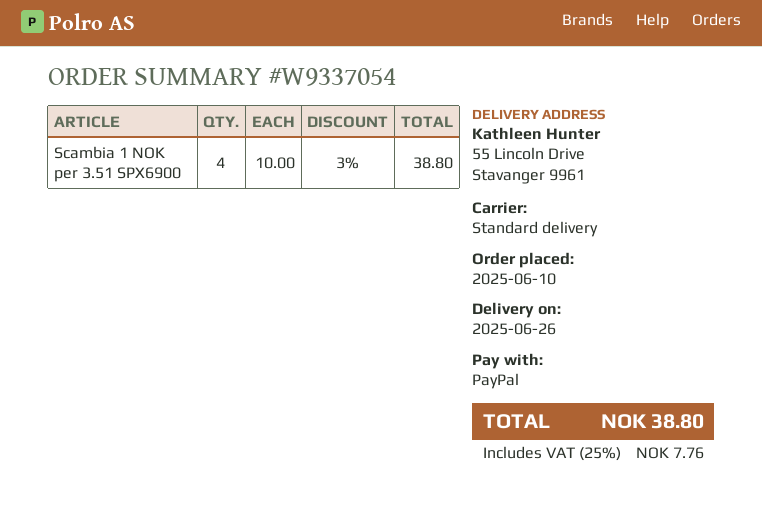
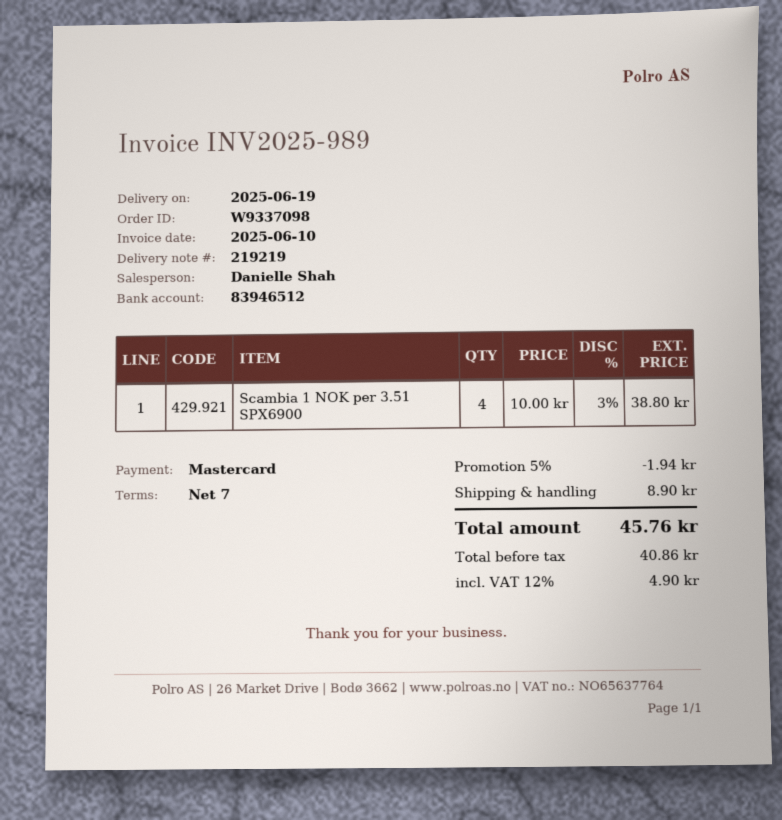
order number: W9337054 -> W9337098
delivery date: 2025-06-26 -> 2025-06-19
payment method: PayPal -> Mastercard
discount: none -> 5% = 1.94
shipping: none -> 8.90
tax: 25% = 7.76 -> 12% = 4.90
total: 38.80 -> 45.76

